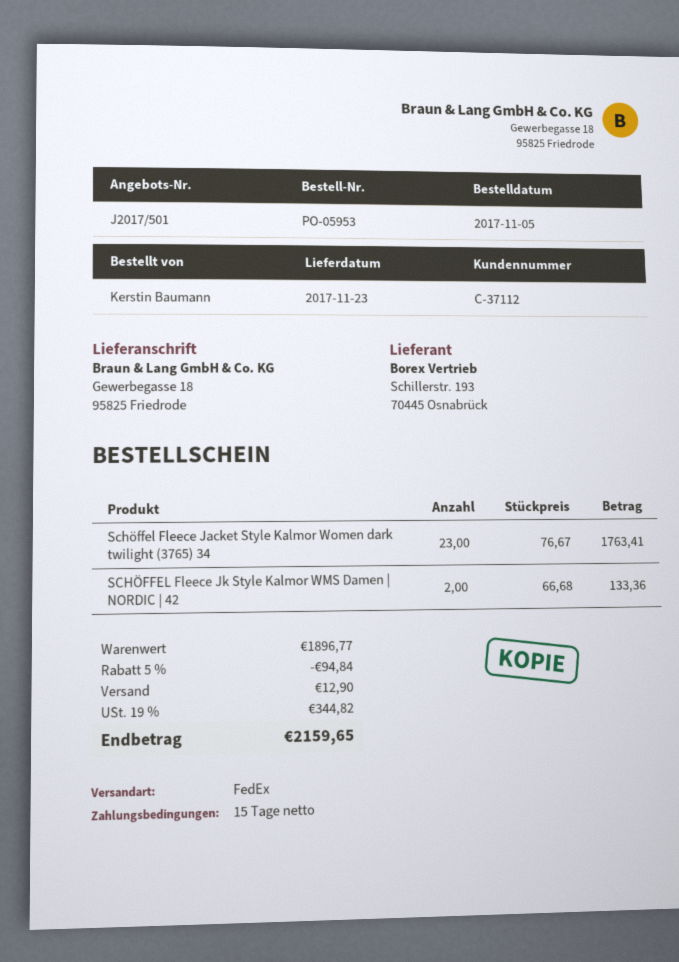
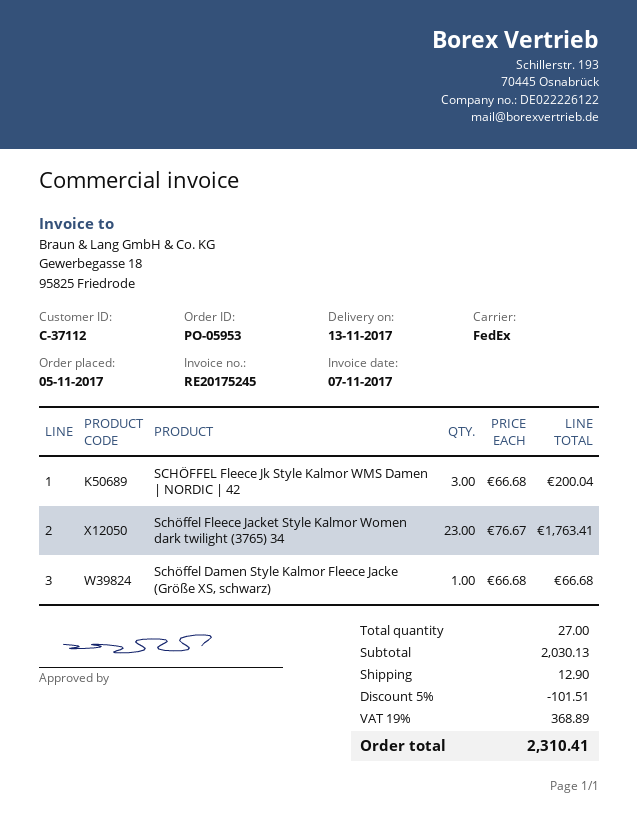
delivery date: 2017-11-23 -> 2017-11-13
SCHÖFFEL Fleece Jk Style Kalmor WMS Damen | NORDIC | 42: 2 x 66.68 = 133.36 -> 3 x 66.68 = 200.04
Schöffel Damen Style Kalmor Fleece Jacke (Größe XS, schwarz): none -> 1 x 66.68 = 66.68
subtotal: 1896.77 -> 2030.13
discount: 5% = 94.84 -> 5% = 101.51
tax: 19% = 344.82 -> 19% = 368.89
total: 2159.65 -> 2310.41

